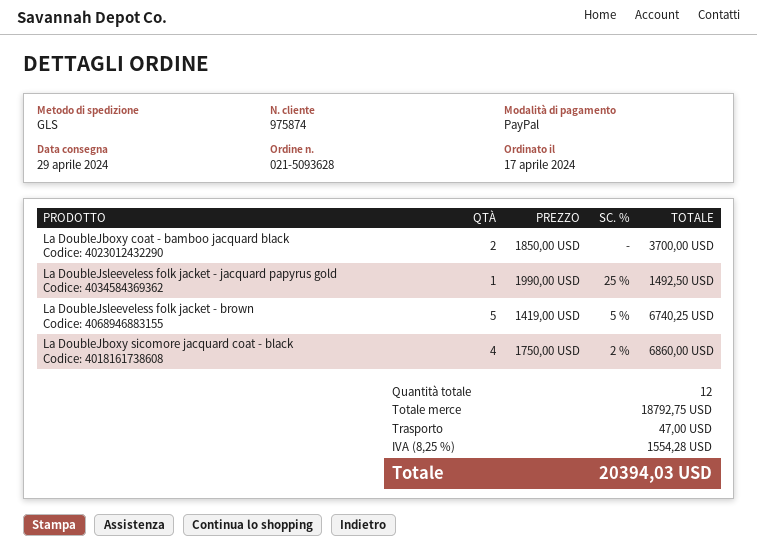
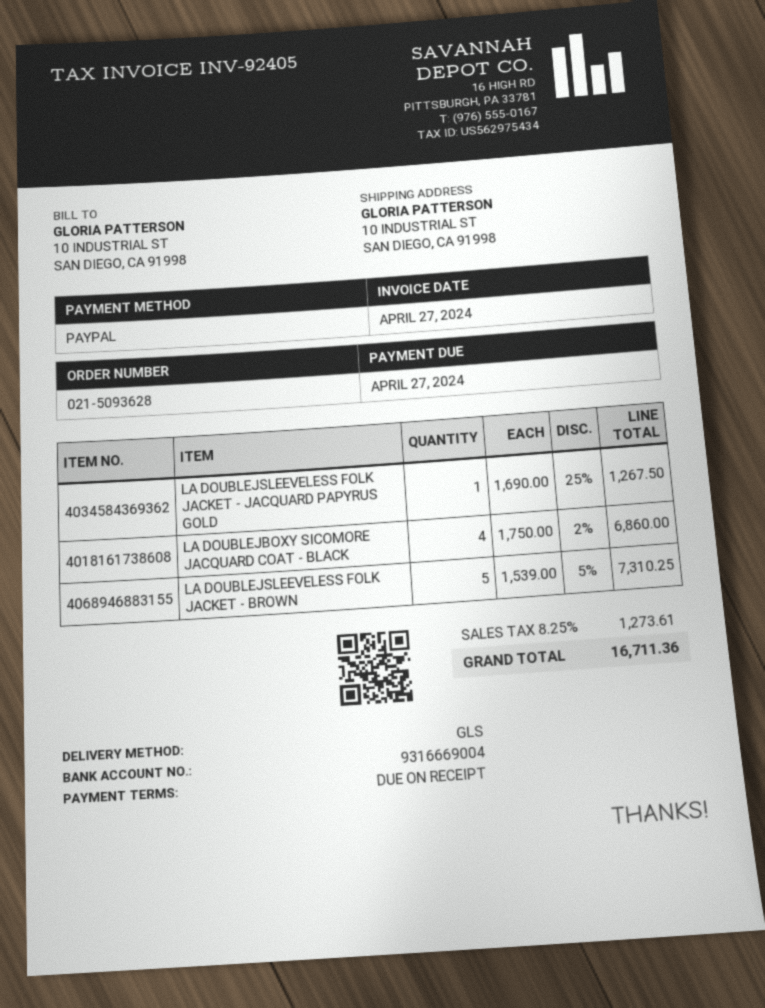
La DoubleJboxy coat - bamboo jacquard black: 2 x 1850.00 = 3700.00 -> none
La DoubleJsleeveless folk jacket - jacquard papyrus gold: 1 x 1990.00 - 25% = 1492.50 -> 1 x 1690.00 - 25% = 1267.50
La DoubleJsleeveless folk jacket - brown: 5 x 1419.00 - 5% = 6740.25 -> 5 x 1539.00 - 5% = 7310.25
shipping: 47.00 -> none
tax: 8.25% = 1554.28 -> 8.25% = 1273.61
total: 20394.03 -> 16711.36

